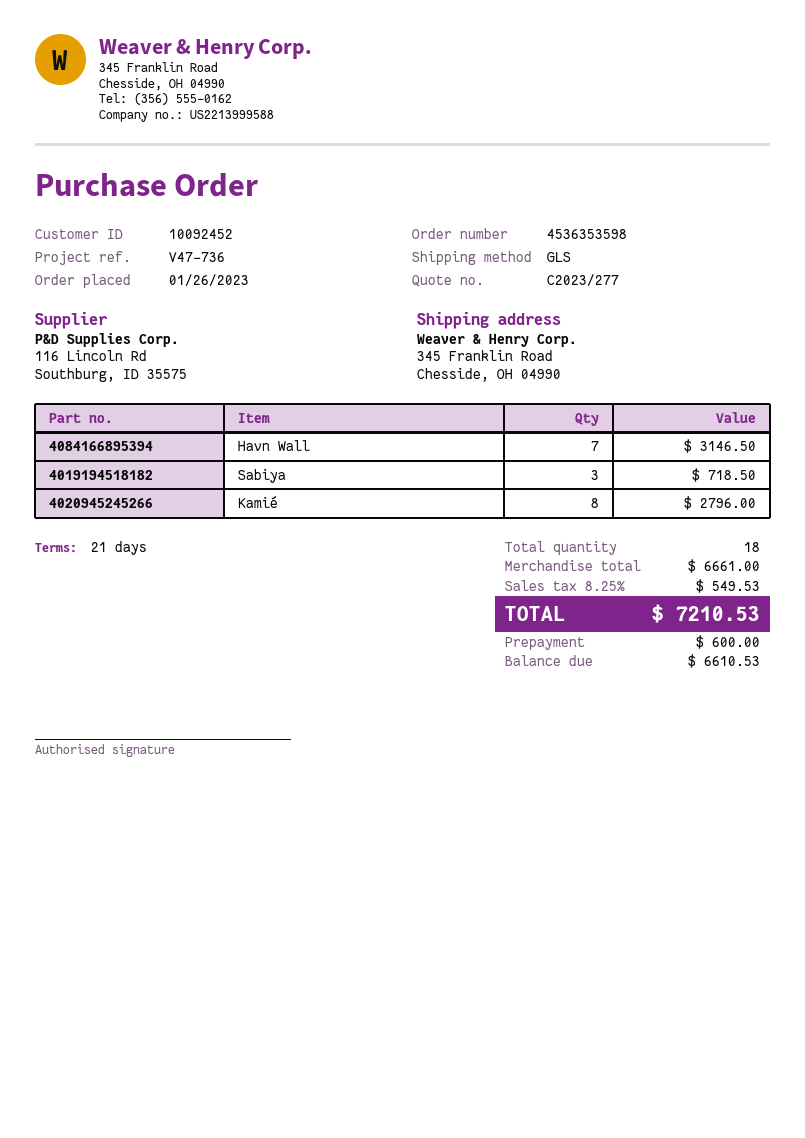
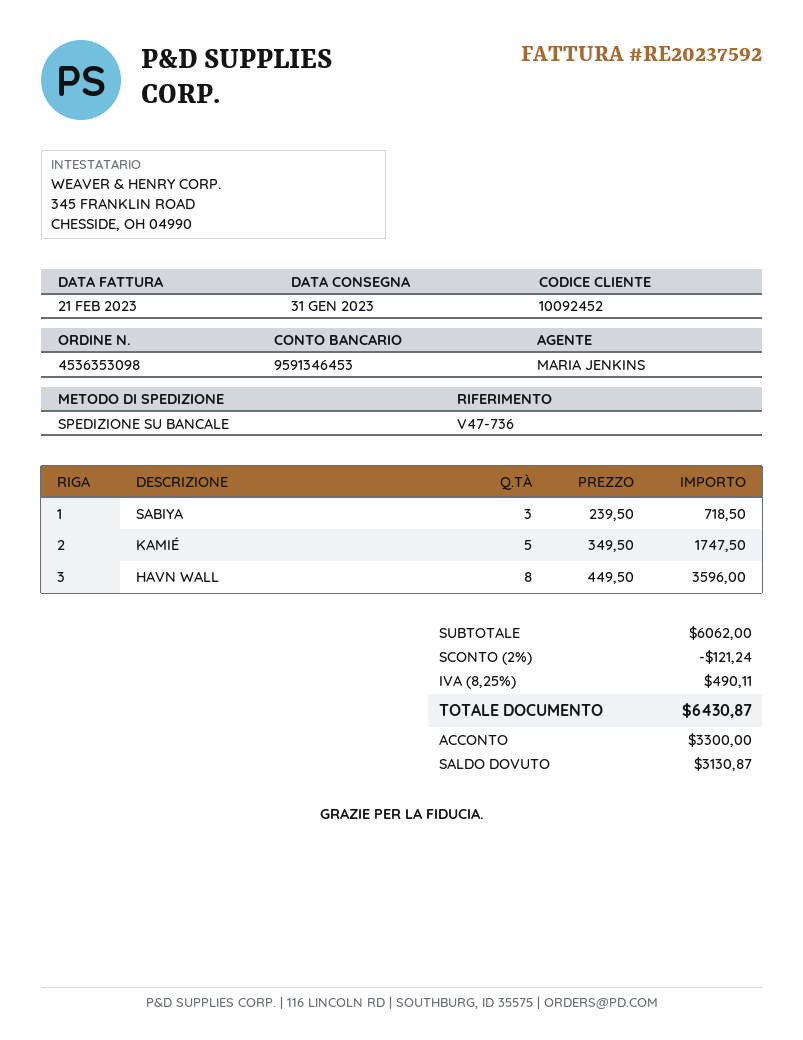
order number: 4536353598 -> 4536353098
shipping method: GLS -> pallet freight
Havn Wall: 7 for 3146.50 -> 8 for 3596.00
Kamié: 8 for 2796.00 -> 5 for 1747.50
subtotal: 6661.00 -> 6062.00
discount: none -> 2% = 121.24
tax: 8.25% = 549.53 -> 8.25% = 490.11
total: 7210.53 -> 6430.87
deposit: 600.00 -> 3300.00
balance: 6610.53 -> 3130.87

